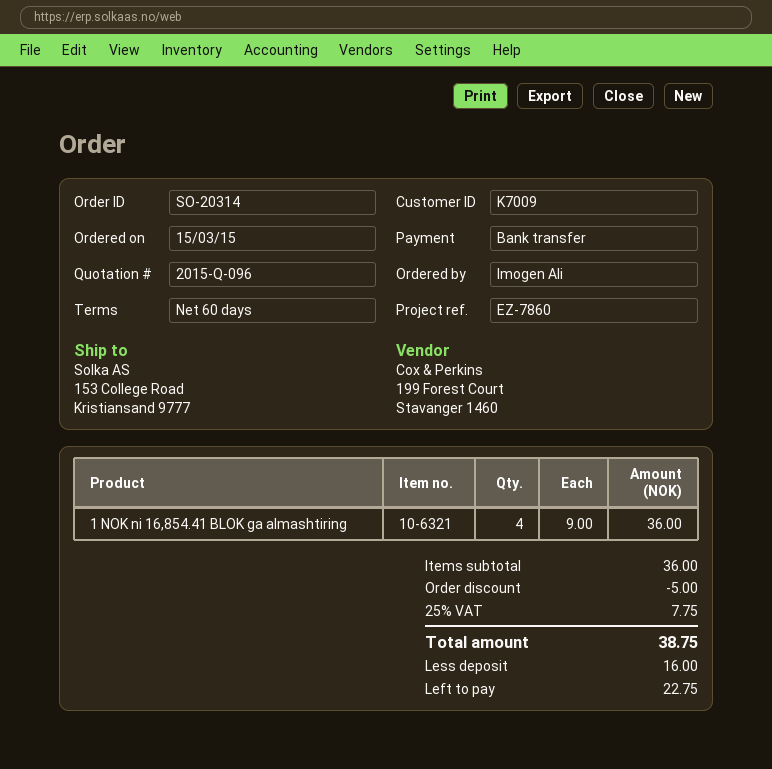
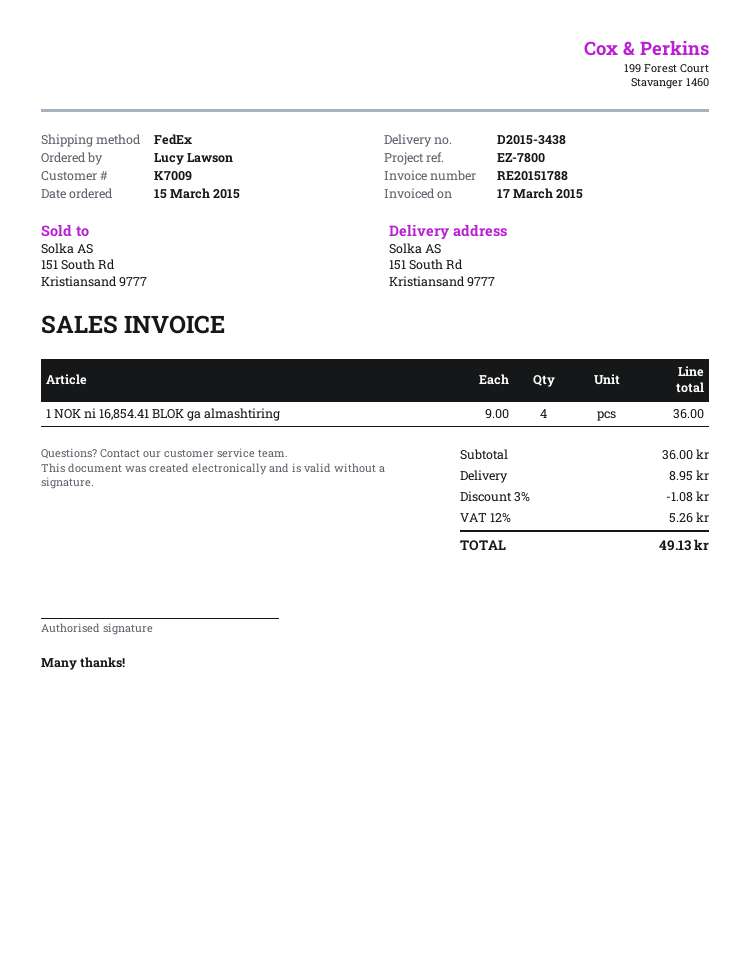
reference: EZ-7860 -> EZ-7800
ordered by: Imogen Ali -> Lucy Lawson
ship to: 153 College Road, Kristiansand 9777 -> 151 South Rd, Kristiansand 9777
discount: 5.00 -> 1.08
shipping: none -> 8.95
tax: 25% = 7.75 -> 12% = 5.26
total: 38.75 -> 49.13

